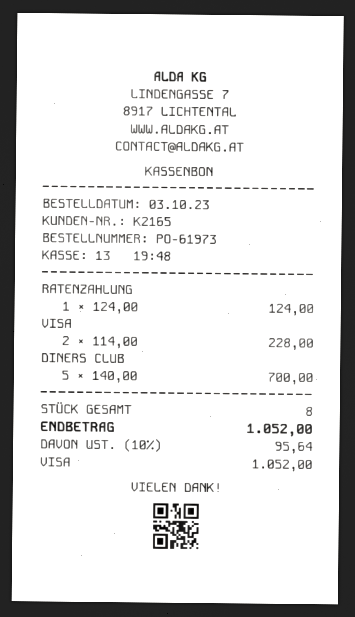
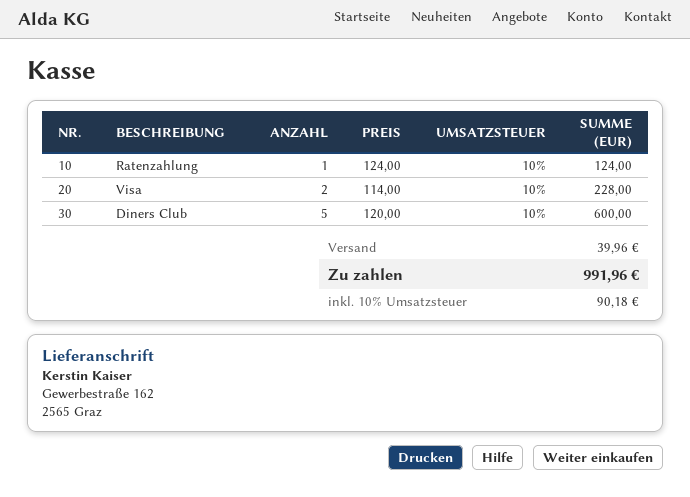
DINERS CLUB: 5 x 140.00 = 700.00 -> 5 x 120.00 = 600.00
shipping: none -> 39.96
tax: 10% = 95.64 -> 10% = 90.18
total: 1052.00 -> 991.96

